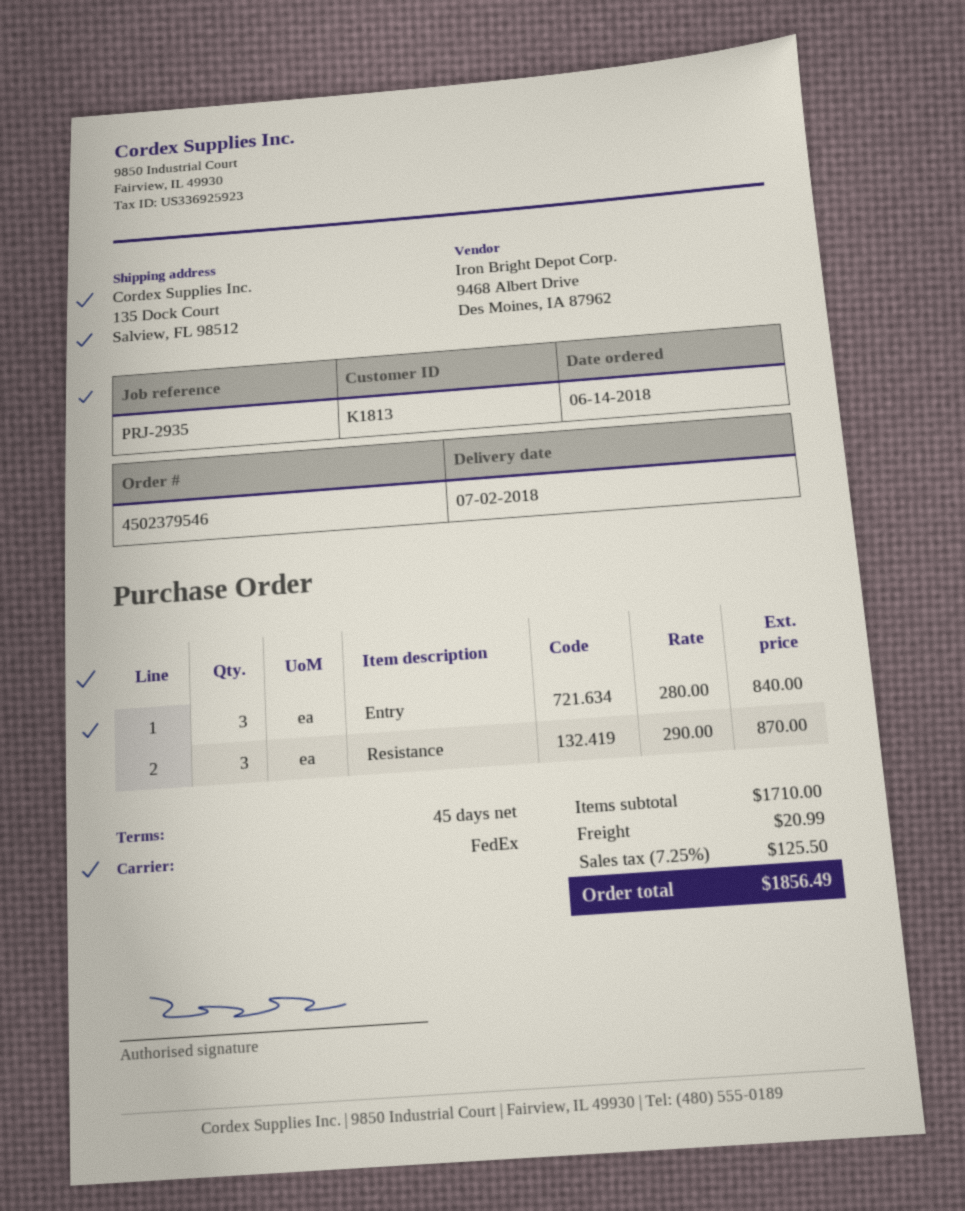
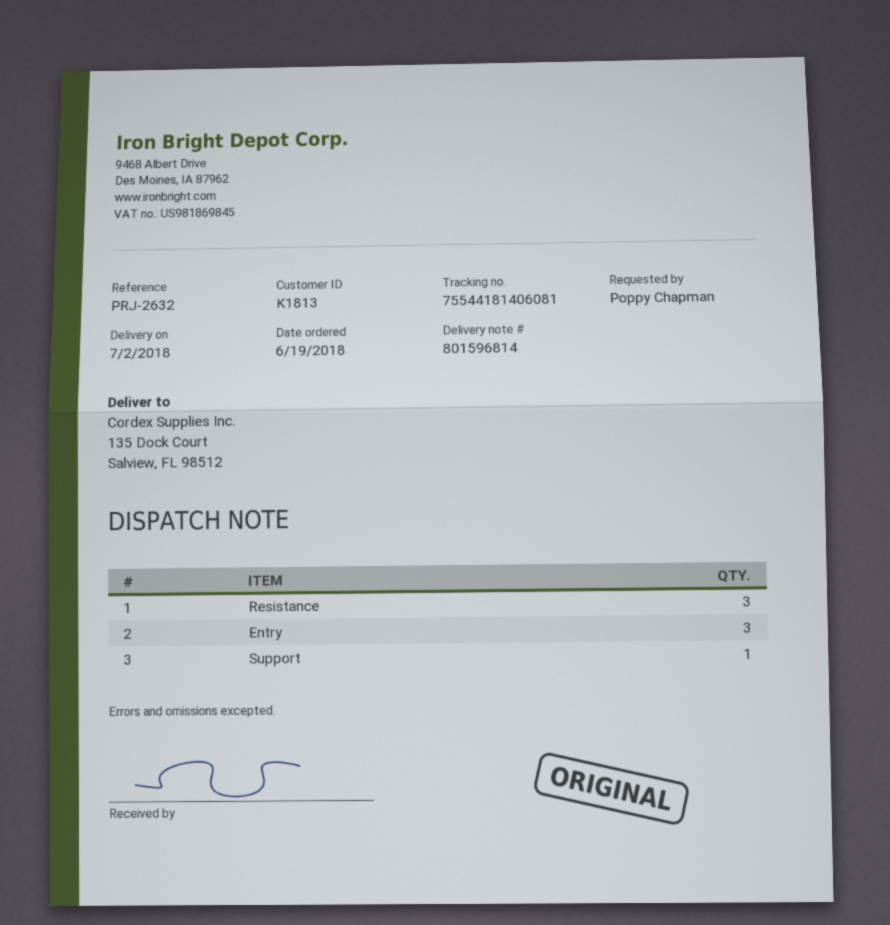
order date: 2018-06-14 -> 2018-06-19
reference: PRJ-2935 -> PRJ-2632
Support: none -> 1

